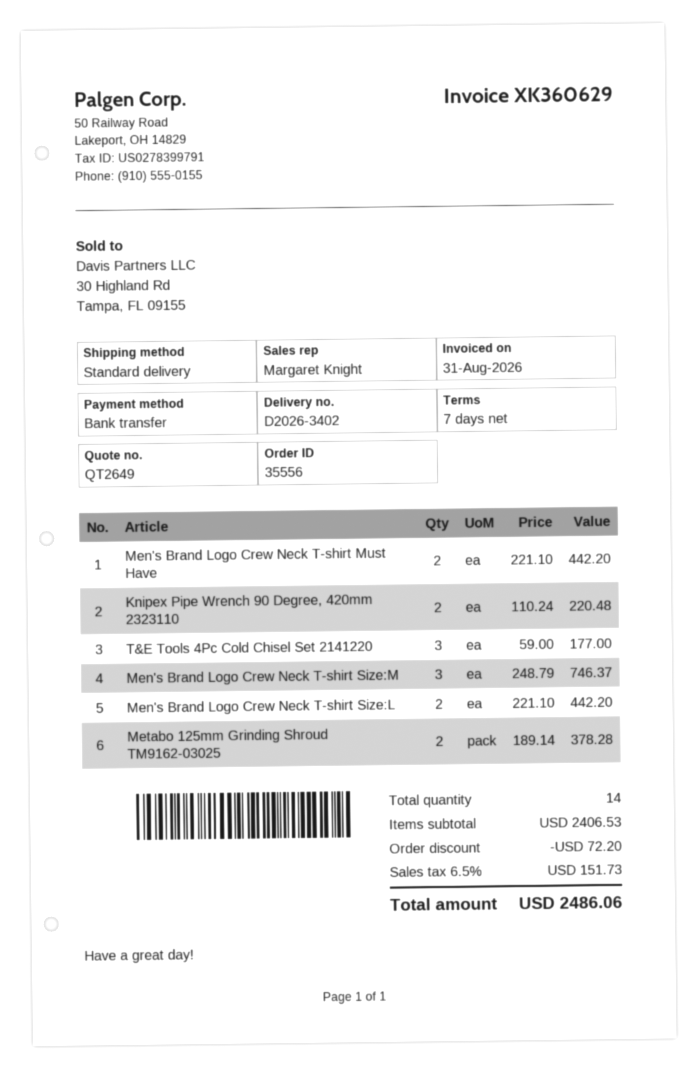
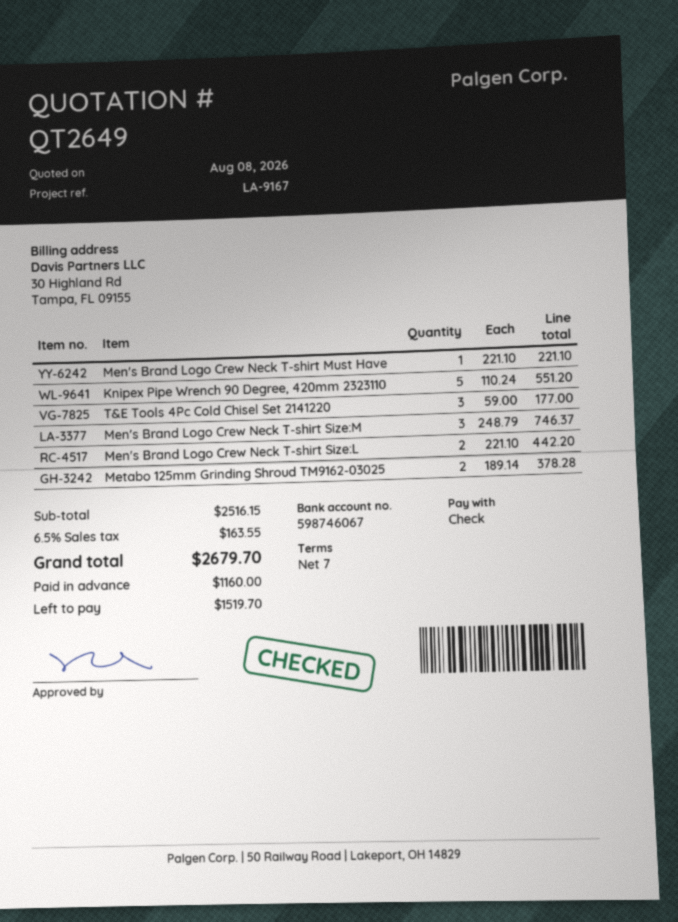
payment method: bank transfer -> cheque
Men's Brand Logo Crew Neck T-shirt Must Have: 2 x 221.10 = 442.20 -> 1 x 221.10 = 221.10
Knipex Pipe Wrench 90 Degree, 420mm 2323110: 2 x 110.24 = 220.48 -> 5 x 110.24 = 551.20
subtotal: 2406.53 -> 2516.15
discount: 72.20 -> none
tax: 6.5% = 151.73 -> 6.5% = 163.55
total: 2486.06 -> 2679.70

